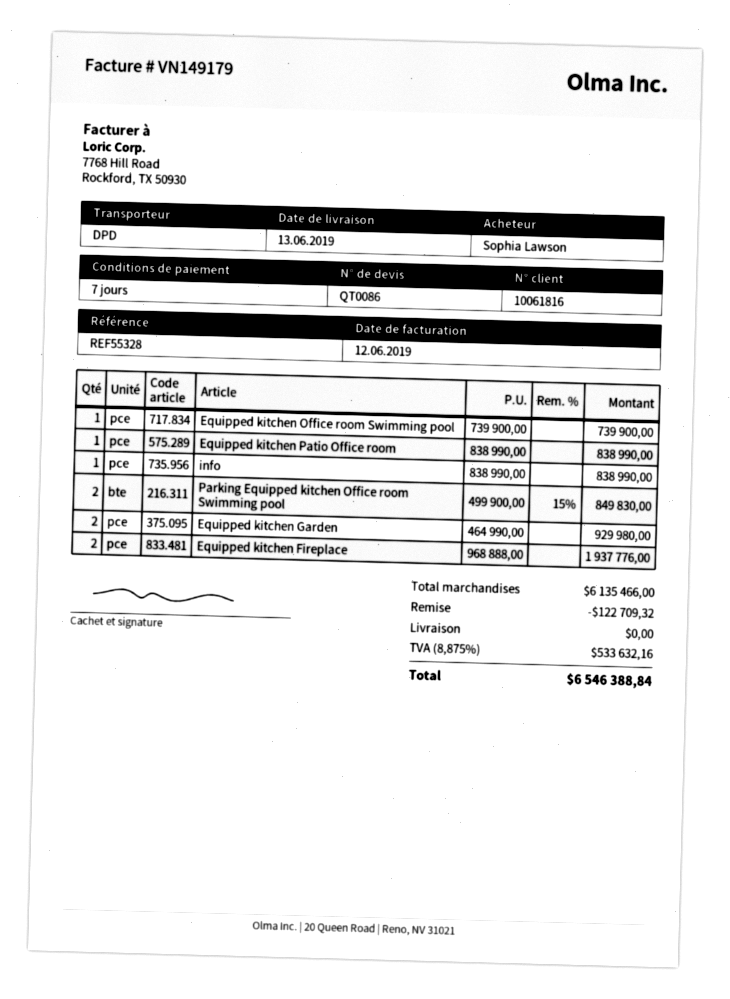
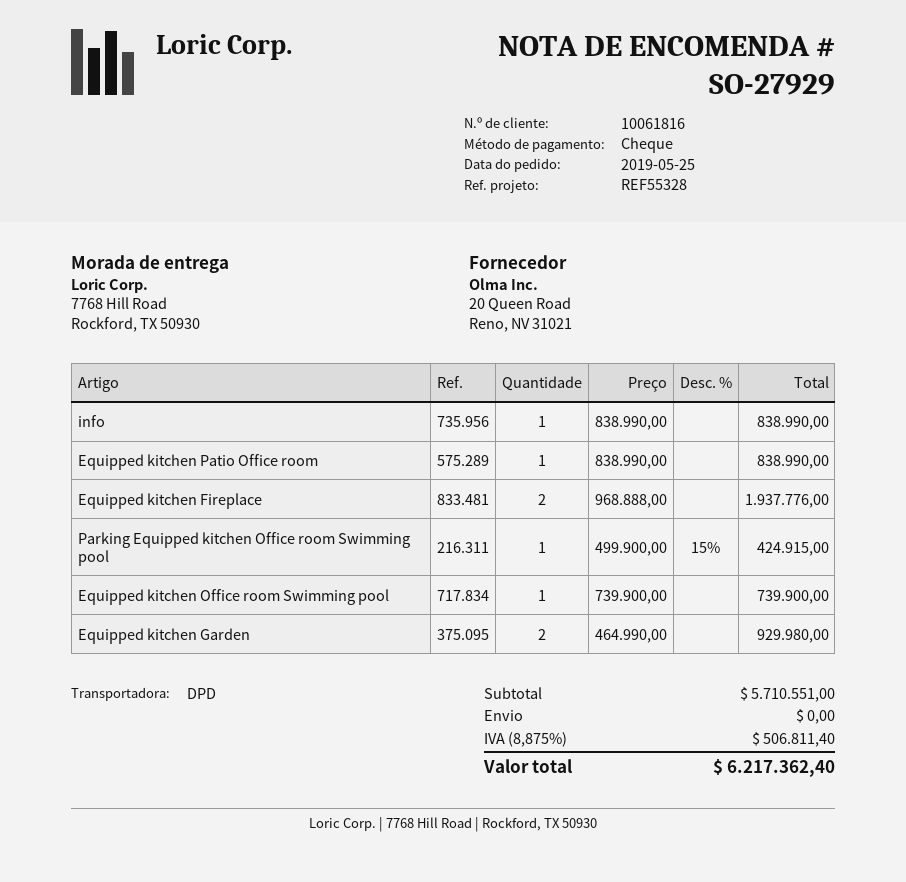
Parking Equipped kitchen Office room Swimming pool: 2 x 499900.00 - 15% = 849830.00 -> 1 x 499900.00 - 15% = 424915.00
subtotal: 6135466.00 -> 5710551.00
discount: 122709.32 -> none
tax: 8.875% = 533632.16 -> 8.875% = 506811.40
total: 6546388.84 -> 6217362.40

